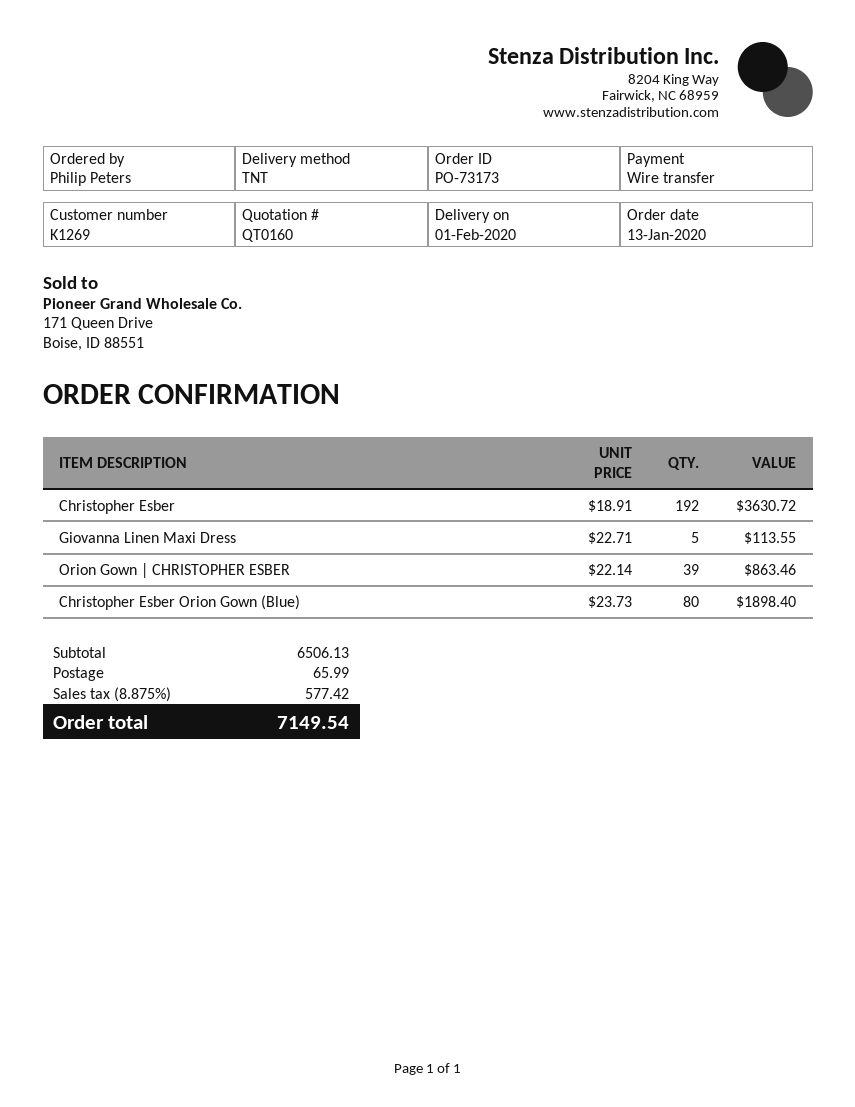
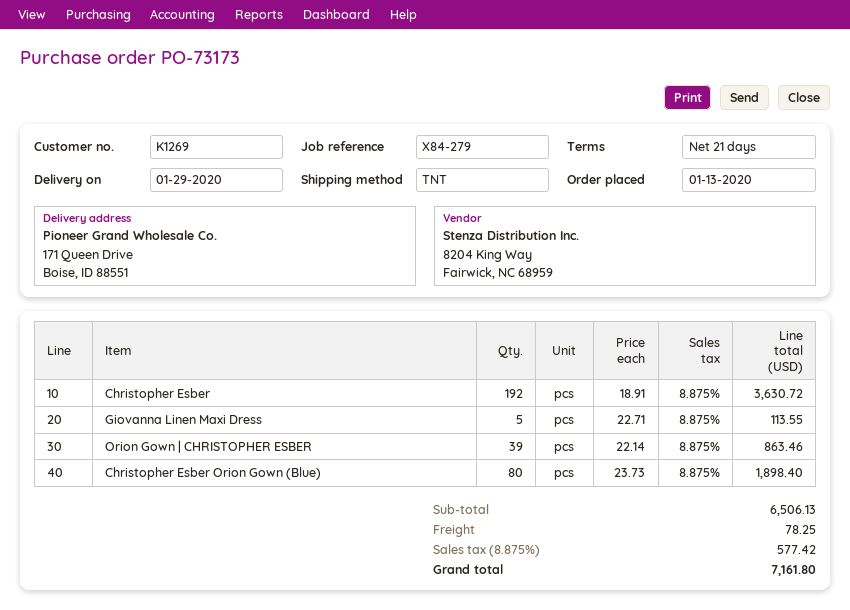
delivery date: 2020-02-01 -> 2020-01-29
shipping: 65.99 -> 78.25
total: 7149.54 -> 7161.80

